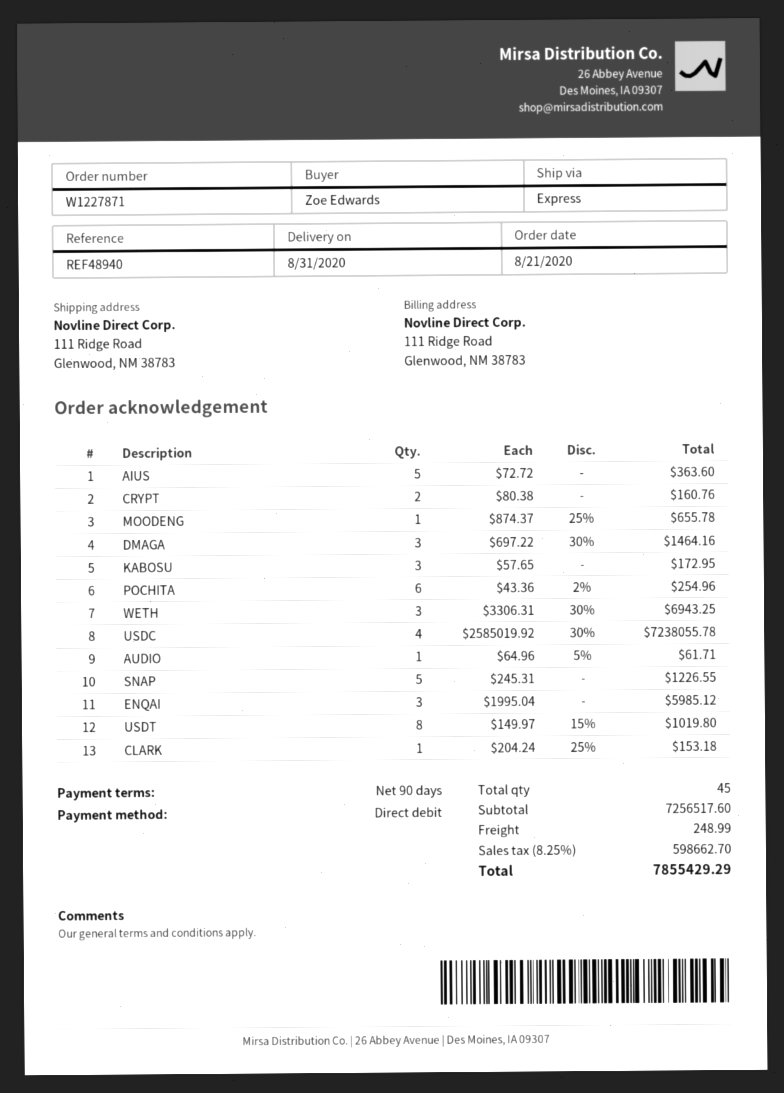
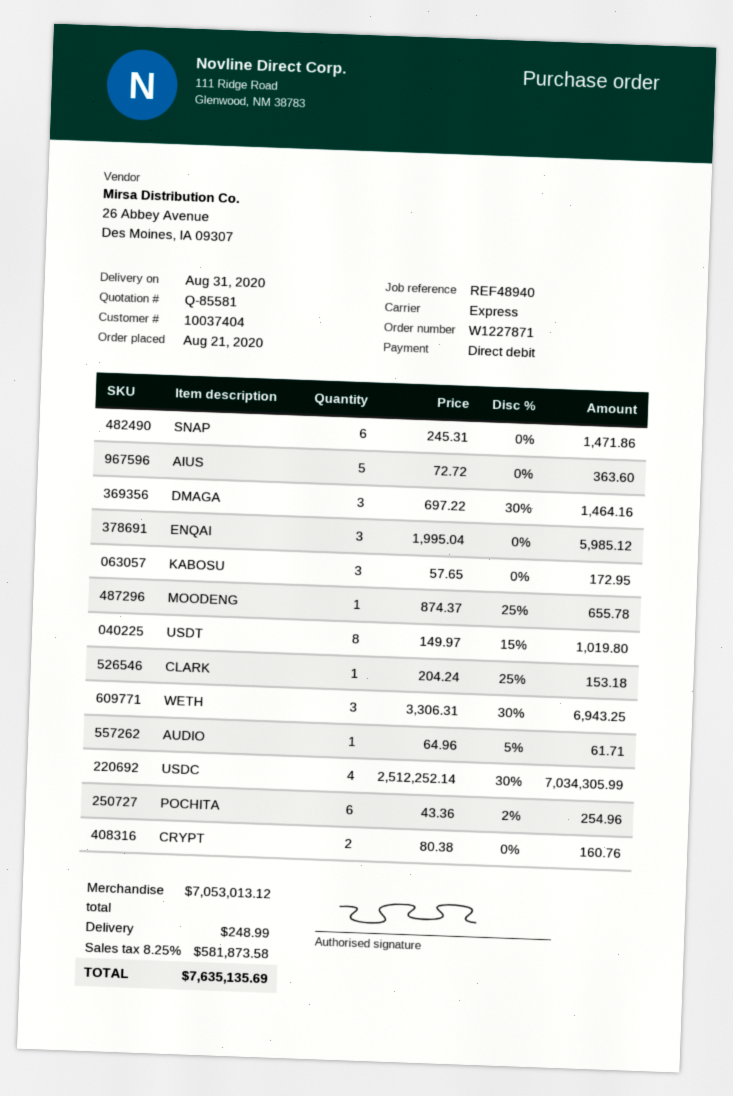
USDC: 4 x 2585019.92 - 30% = 7238055.78 -> 4 x 2512252.14 - 30% = 7034305.99
SNAP: 5 x 245.31 = 1226.55 -> 6 x 245.31 = 1471.86
subtotal: 7256517.60 -> 7053013.12
tax: 8.25% = 598662.70 -> 8.25% = 581873.58
total: 7855429.29 -> 7635135.69

